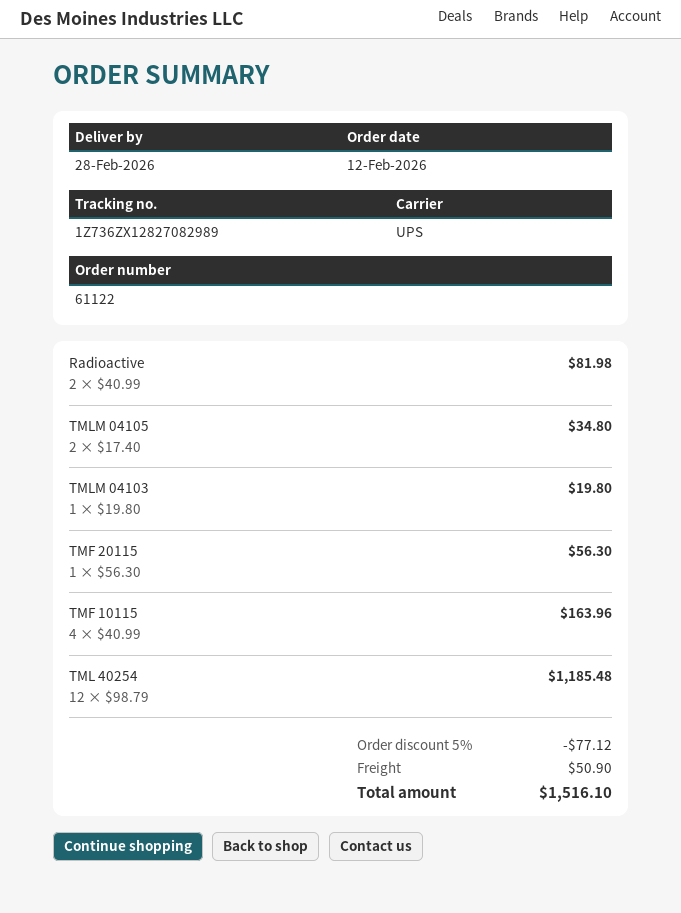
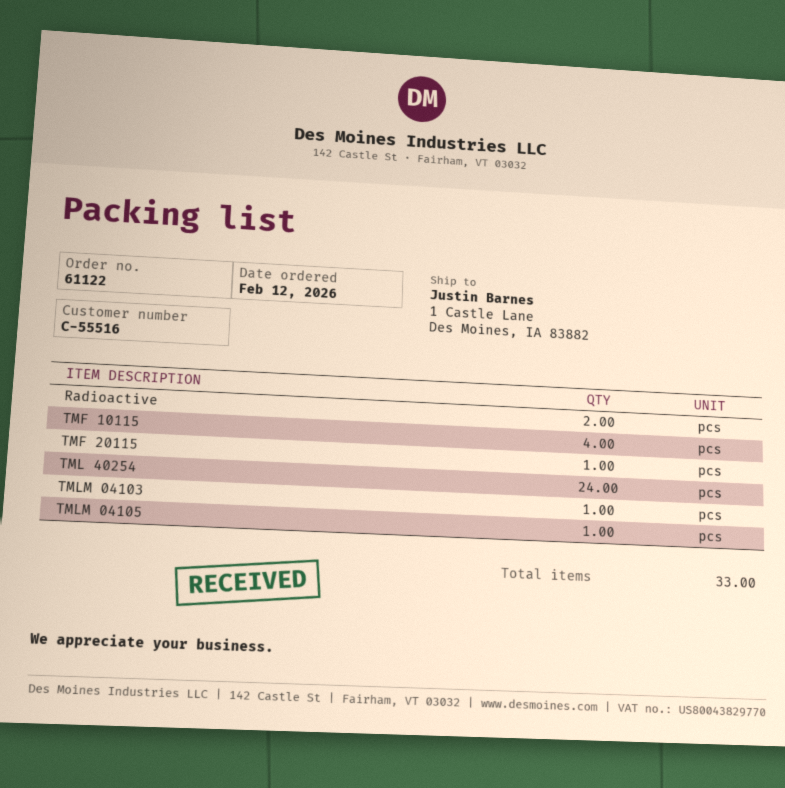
TMLM 04105: 2 -> 1
TML 40254: 12 -> 24

